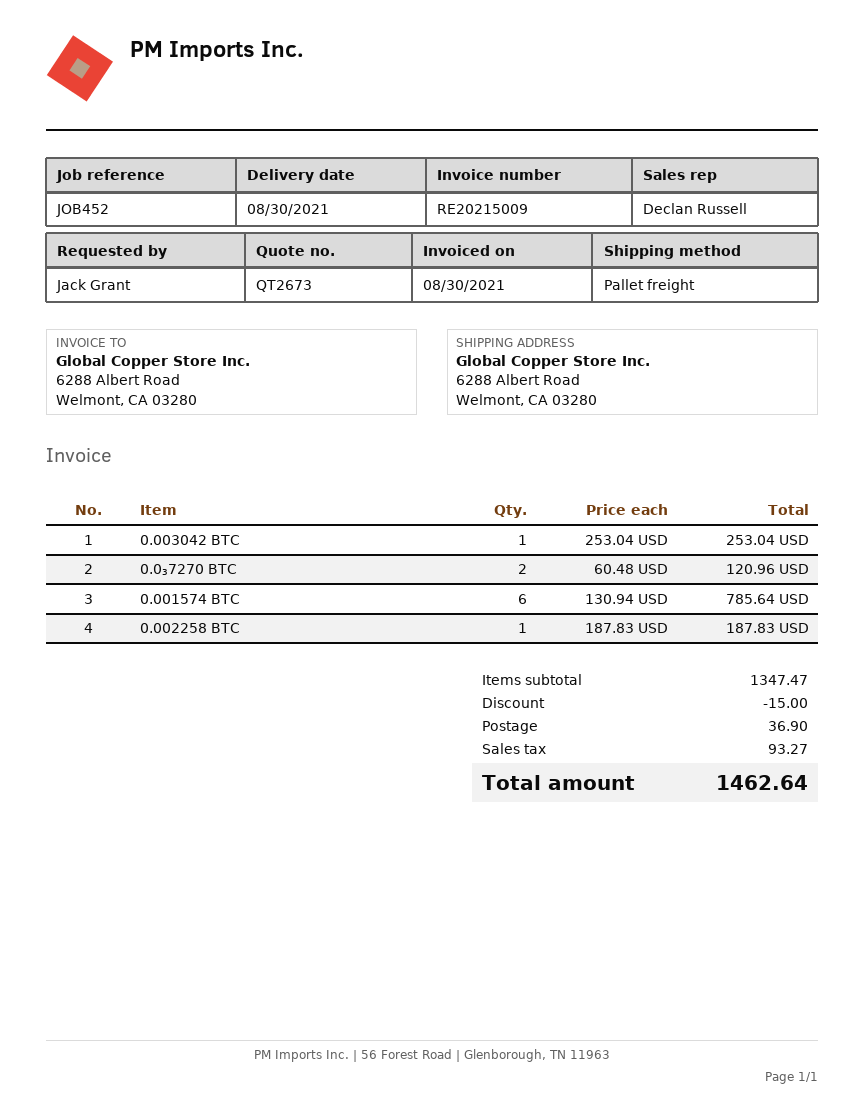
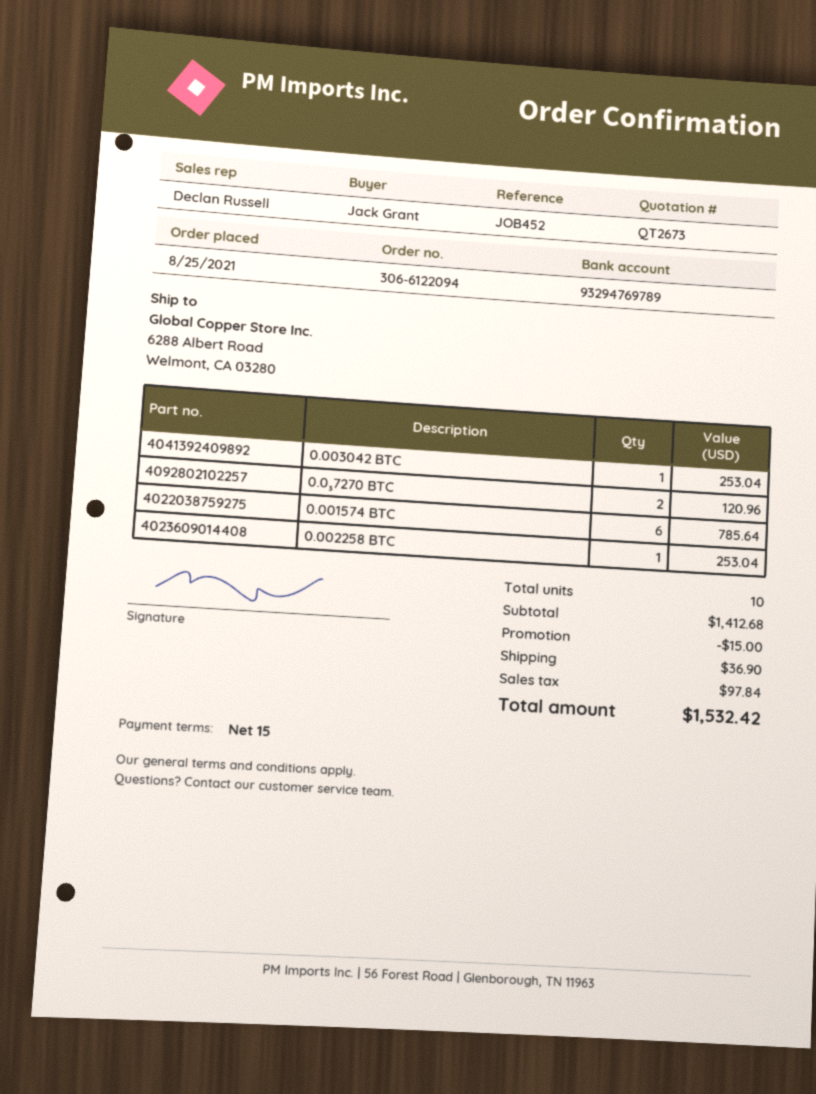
0.002258 BTC: 1 for 187.83 -> 1 for 253.04
subtotal: 1347.47 -> 1412.68
tax: 93.27 -> 97.84
total: 1462.64 -> 1532.42

